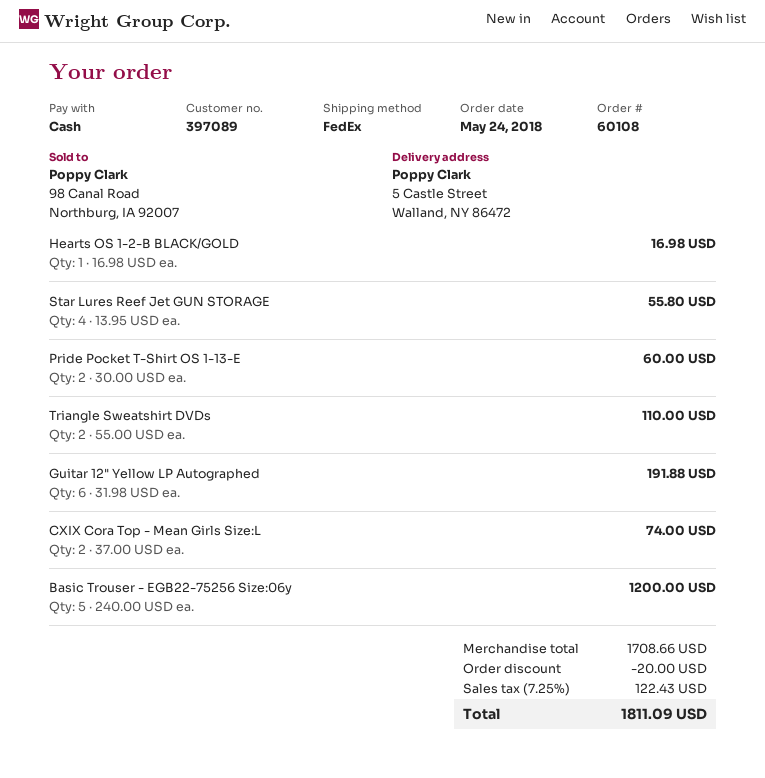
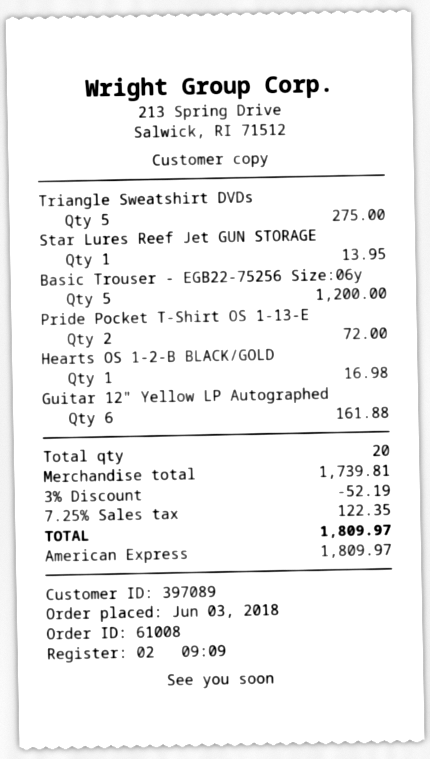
order number: 60108 -> 61008
order date: 2018-05-24 -> 2018-06-03
payment method: cash -> American Express
Star Lures Reef Jet GUN STORAGE: 4 for 55.80 -> 1 for 13.95
Pride Pocket T-Shirt OS 1-13-E: 2 for 60.00 -> 2 for 72.00
Triangle Sweatshirt DVDs: 2 for 110.00 -> 5 for 275.00
Guitar 12" Yellow LP Autographed: 6 for 191.88 -> 6 for 161.88
CXIX Cora Top - Mean Girls Size:L: 2 for 74.00 -> none
subtotal: 1708.66 -> 1739.81
discount: 20.00 -> 52.19
tax: 7.25% = 122.43 -> 7.25% = 122.35
total: 1811.09 -> 1809.97

